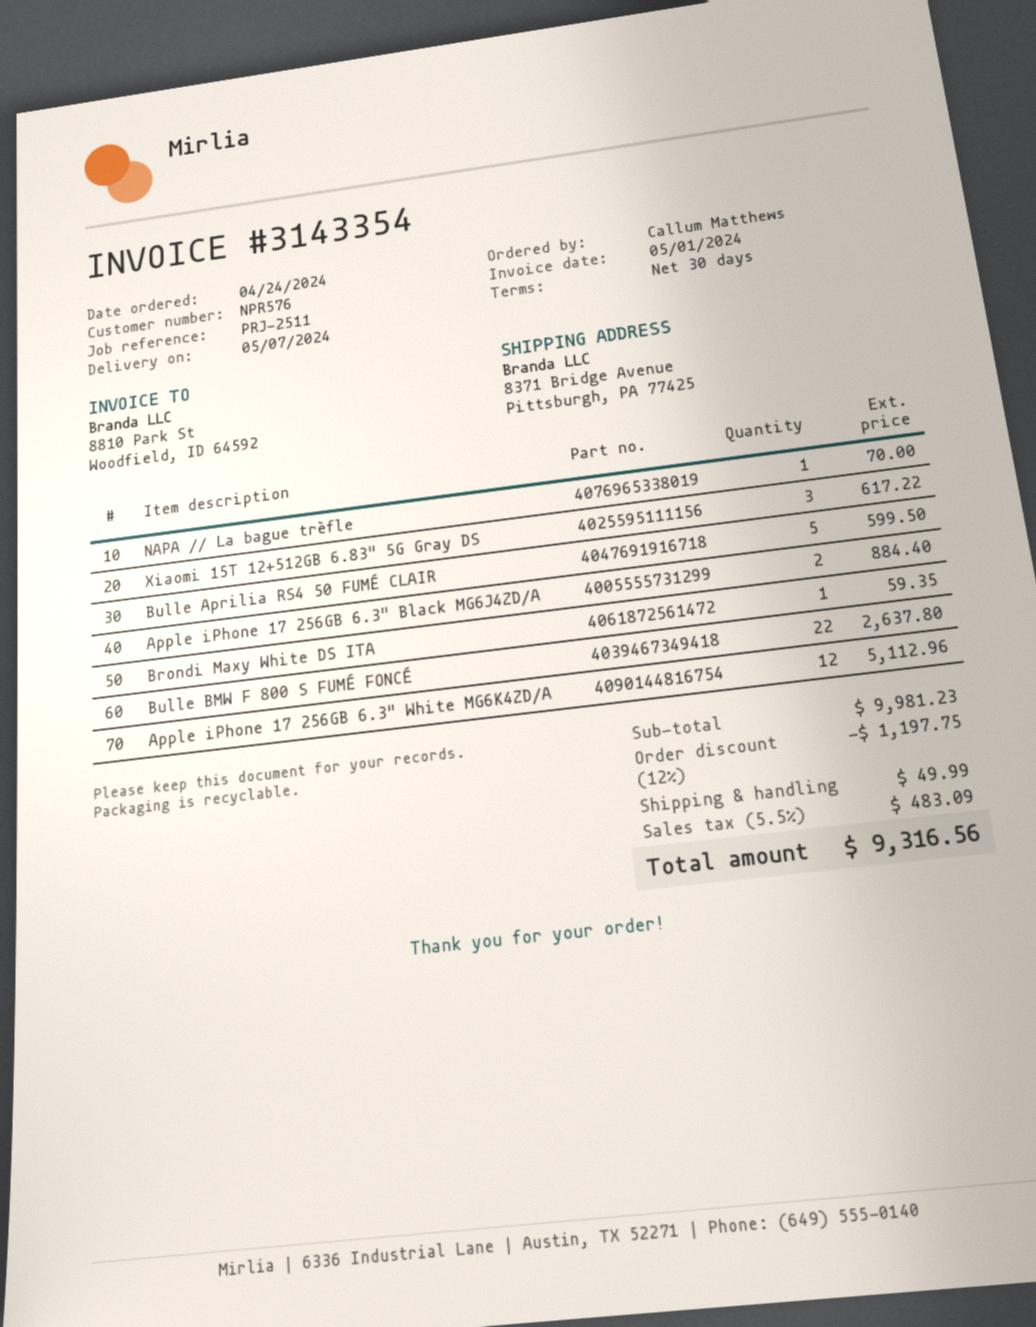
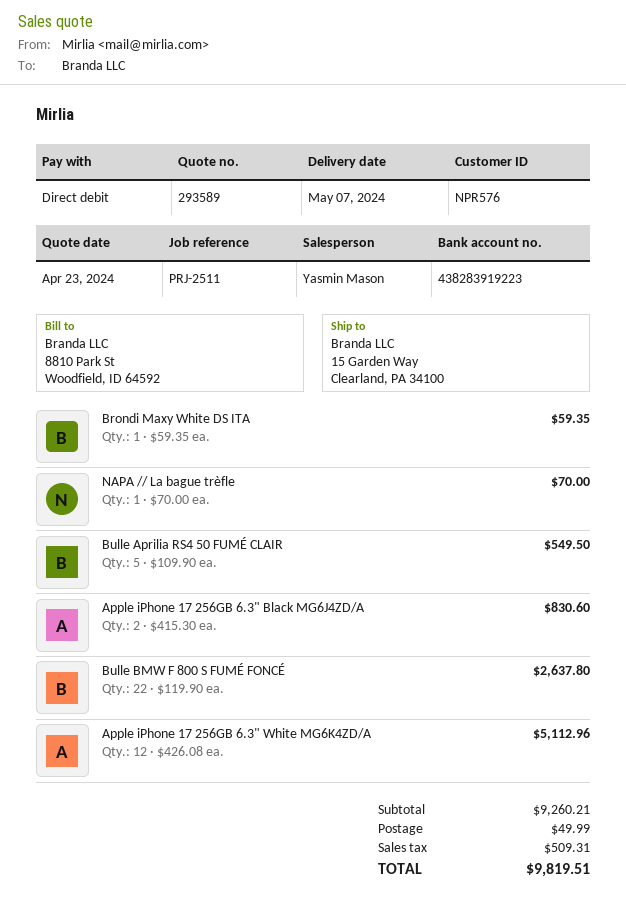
ship to: 8371 Bridge Avenue, Pittsburgh, PA 77425 -> 15 Garden Way, Clearland, PA 34100
Xiaomi 15T 12+512GB 6.83" 5G Gray DS: 3 for 617.22 -> none
Bulle Aprilia RS4 50 FUMÉ CLAIR: 5 for 599.50 -> 5 for 549.50
Apple iPhone 17 256GB 6.3" Black MG6J4ZD/A: 2 for 884.40 -> 2 for 830.60
subtotal: 9981.23 -> 9260.21
discount: 12% = 1197.75 -> none
tax: 483.09 -> 509.31
total: 9316.56 -> 9819.51

